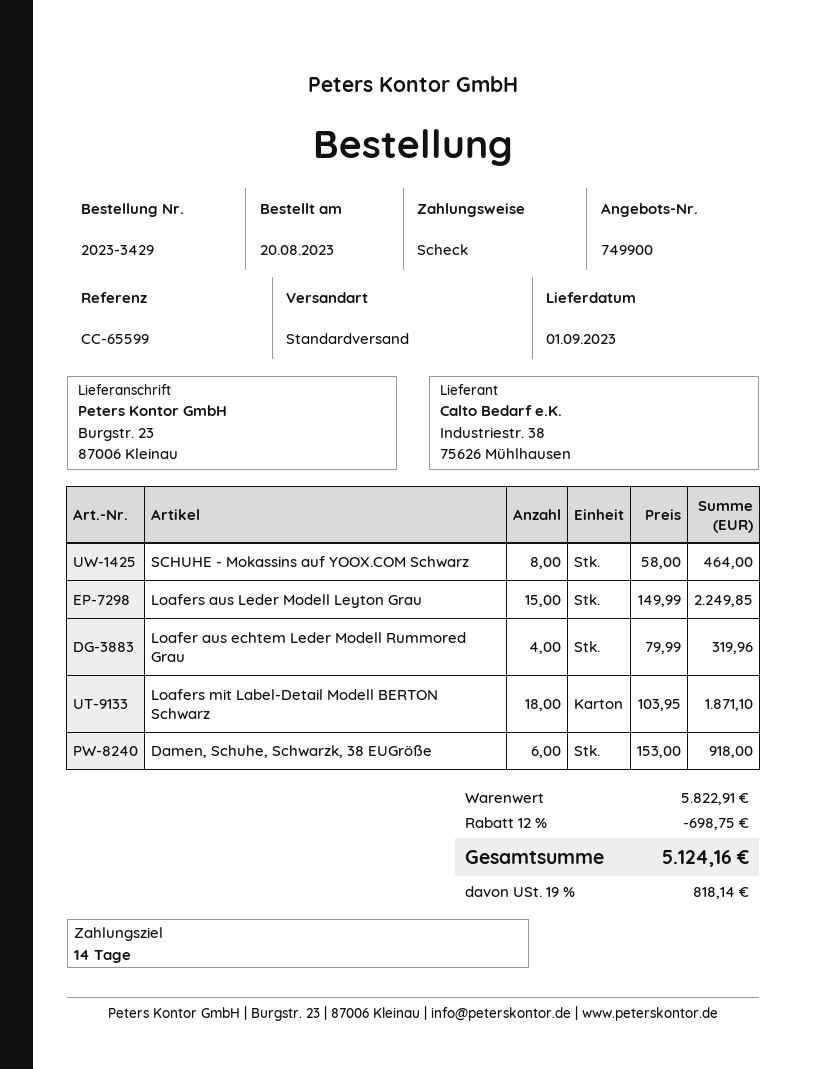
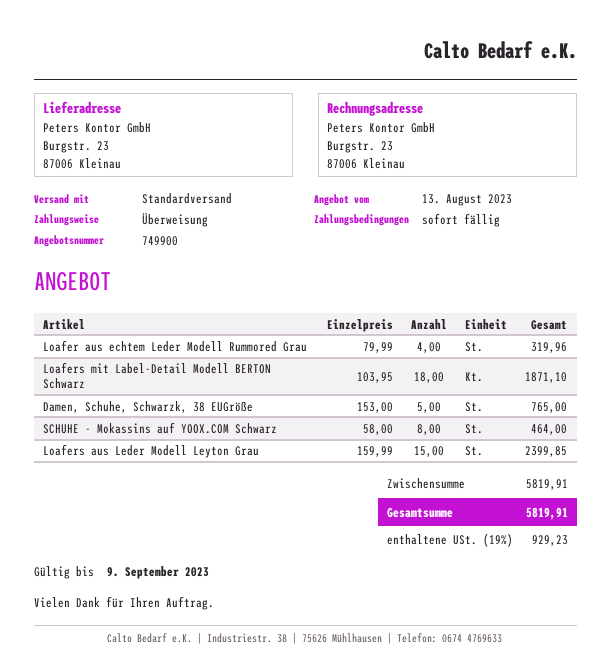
payment terms: 14 days -> on receipt
payment method: cheque -> bank transfer
Loafers aus Leder Modell Leyton Grau: 15 x 149.99 = 2249.85 -> 15 x 159.99 = 2399.85
Damen, Schuhe, Schwarzk, 38 EUGröße: 6 x 153.00 = 918.00 -> 5 x 153.00 = 765.00
subtotal: 5822.91 -> 5819.91
discount: 12% = 698.75 -> none
tax: 19% = 818.14 -> 19% = 929.23
total: 5124.16 -> 5819.91

